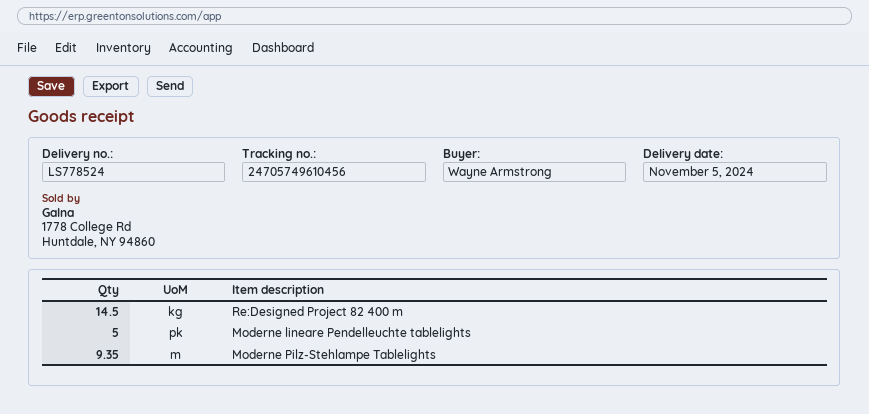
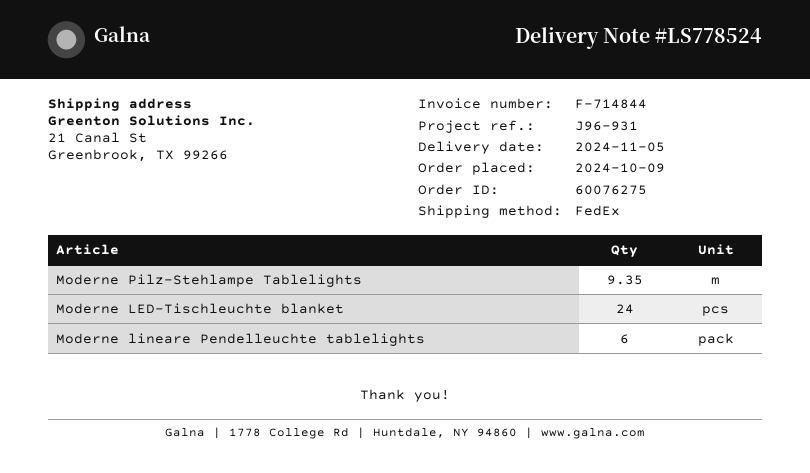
Re:Designed Project 82 400 m: 14.5 -> none
Moderne lineare Pendelleuchte tablelights: 5 -> 6
Moderne LED-Tischleuchte blanket: none -> 24

